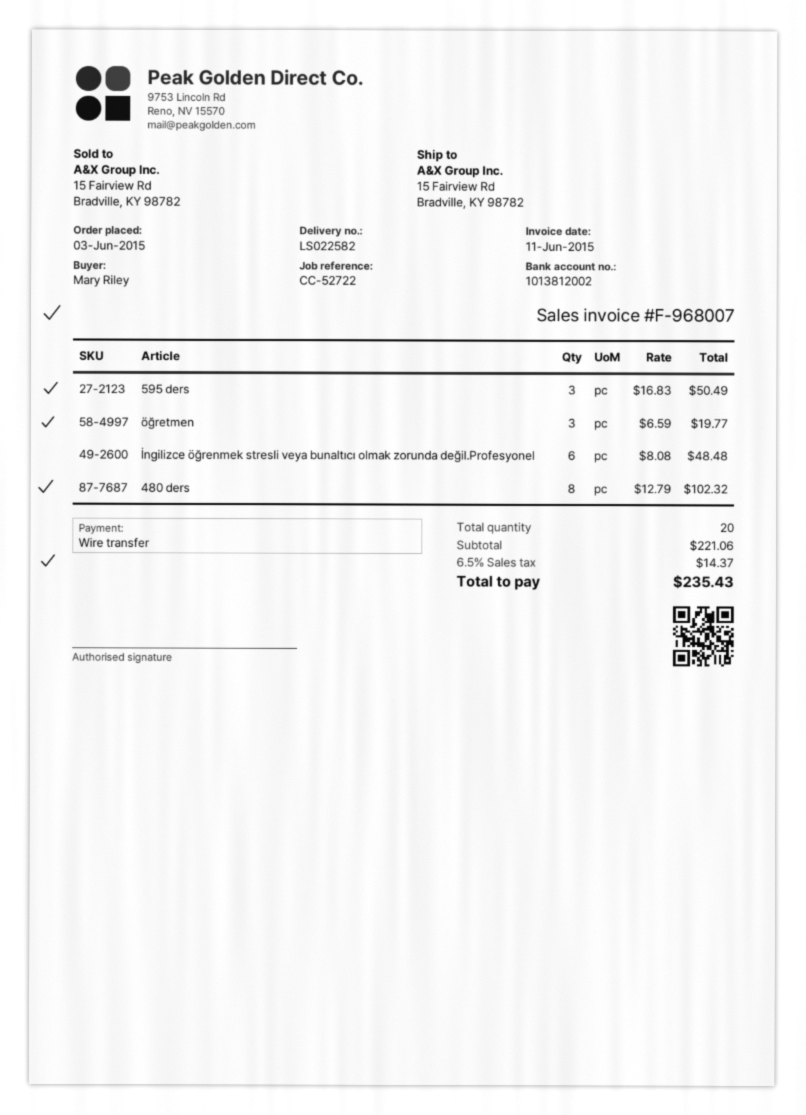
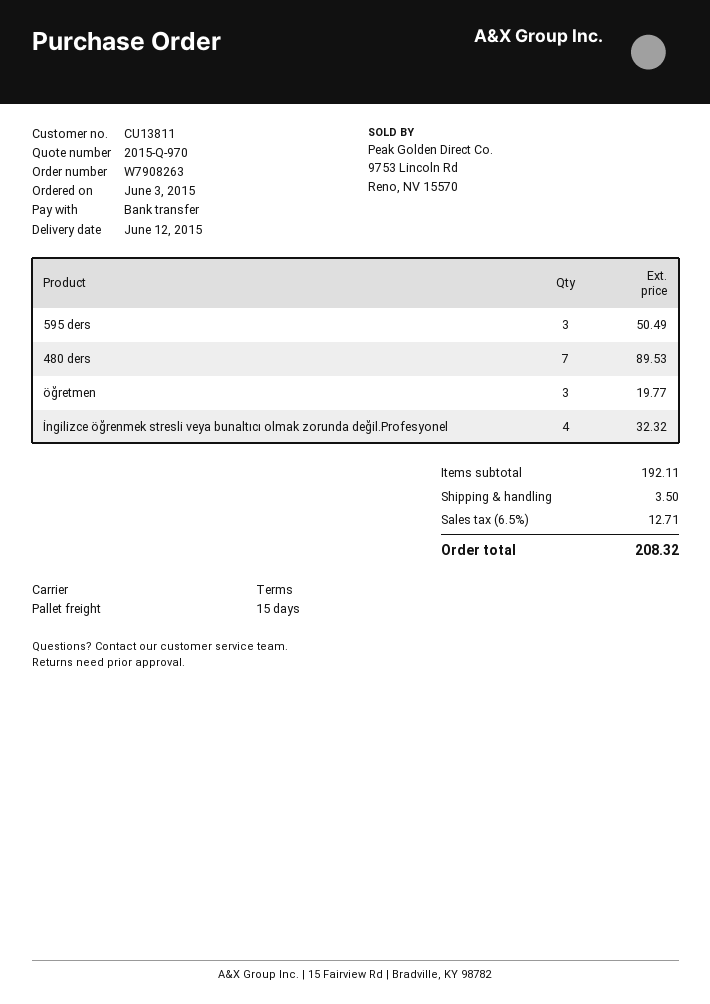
İngilizce öğrenmek stresli veya bunaltıcı olmak zorunda değil.Profesyonel: 6 for 48.48 -> 4 for 32.32
480 ders: 8 for 102.32 -> 7 for 89.53
subtotal: 221.06 -> 192.11
shipping: none -> 3.50
tax: 6.5% = 14.37 -> 6.5% = 12.71
total: 235.43 -> 208.32

